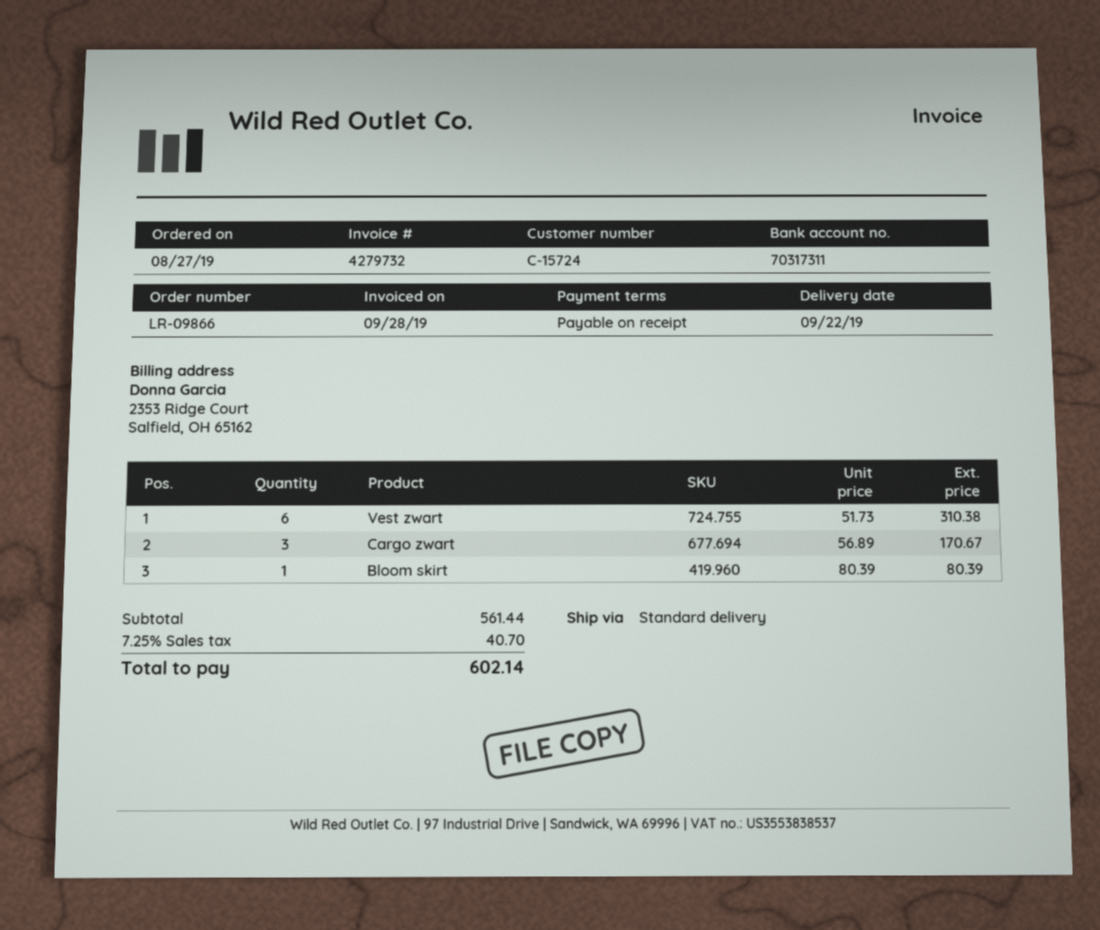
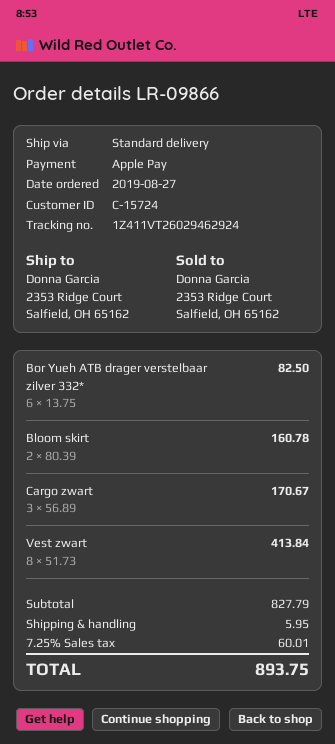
Vest zwart: 6 x 51.73 = 310.38 -> 8 x 51.73 = 413.84
Bloom skirt: 1 x 80.39 = 80.39 -> 2 x 80.39 = 160.78
Bor Yueh ATB drager verstelbaar zilver 332*: none -> 6 x 13.75 = 82.50
subtotal: 561.44 -> 827.79
shipping: none -> 5.95
tax: 7.25% = 40.70 -> 7.25% = 60.01
total: 602.14 -> 893.75

